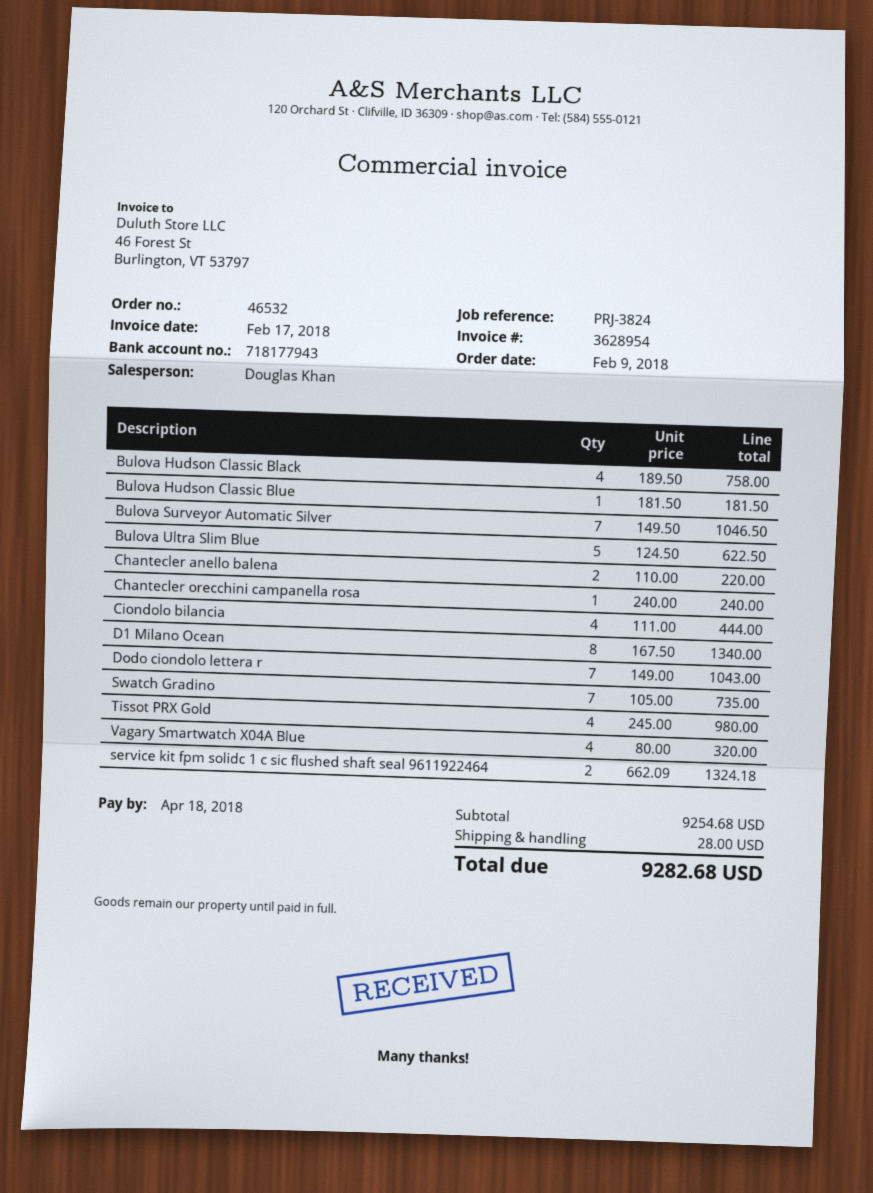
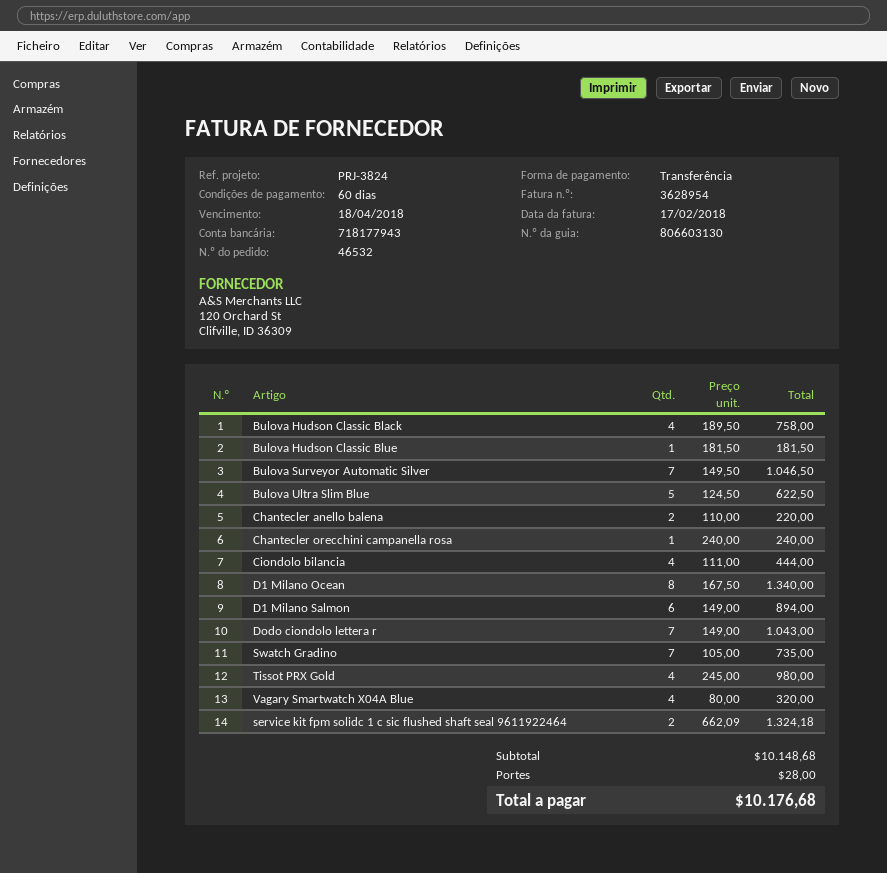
D1 Milano Salmon: none -> 6 x 149.00 = 894.00
subtotal: 9254.68 -> 10148.68
total: 9282.68 -> 10176.68

